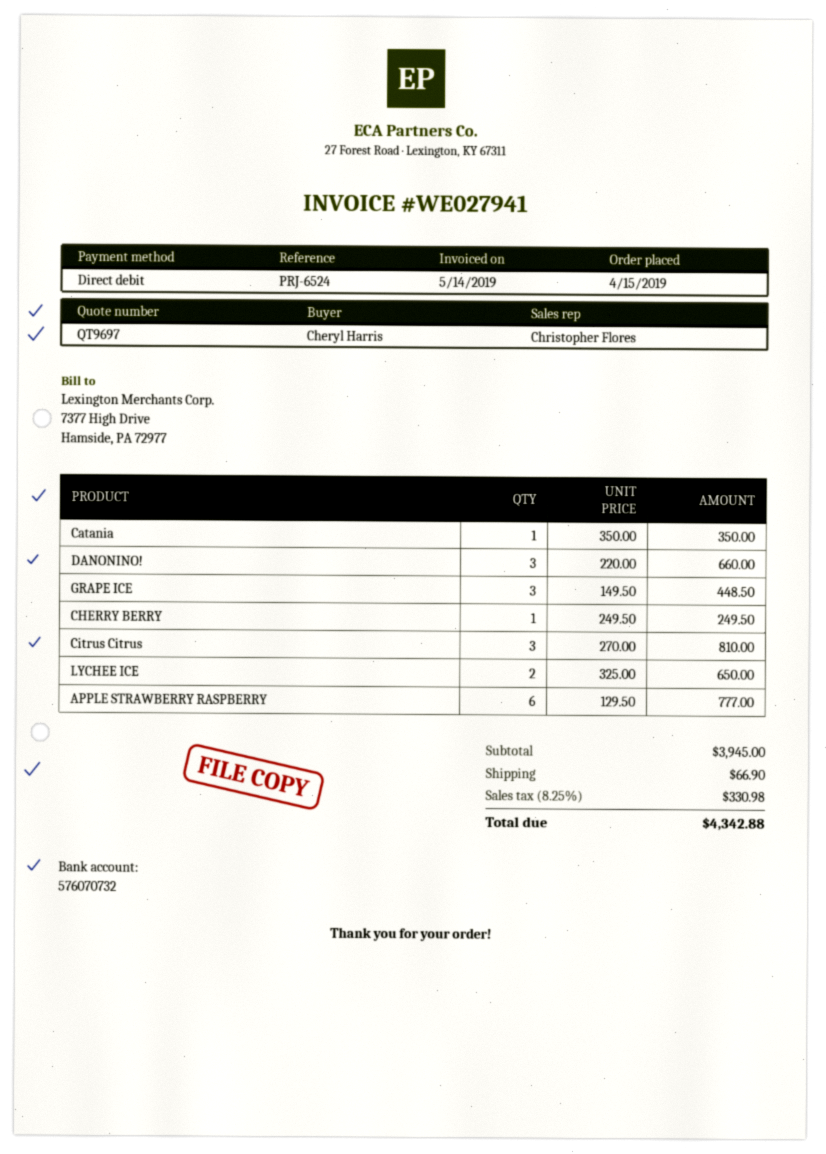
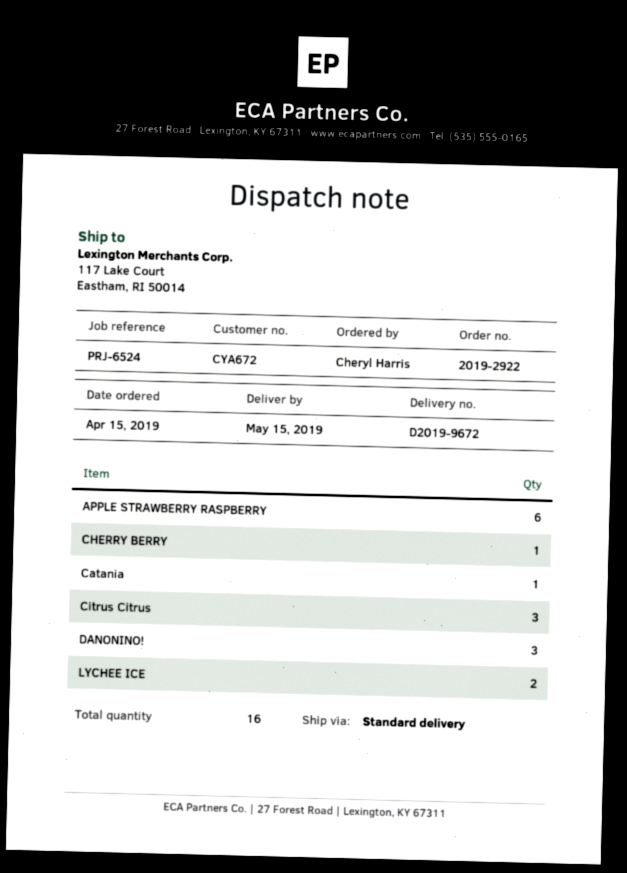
GRAPE ICE: 3 -> none

